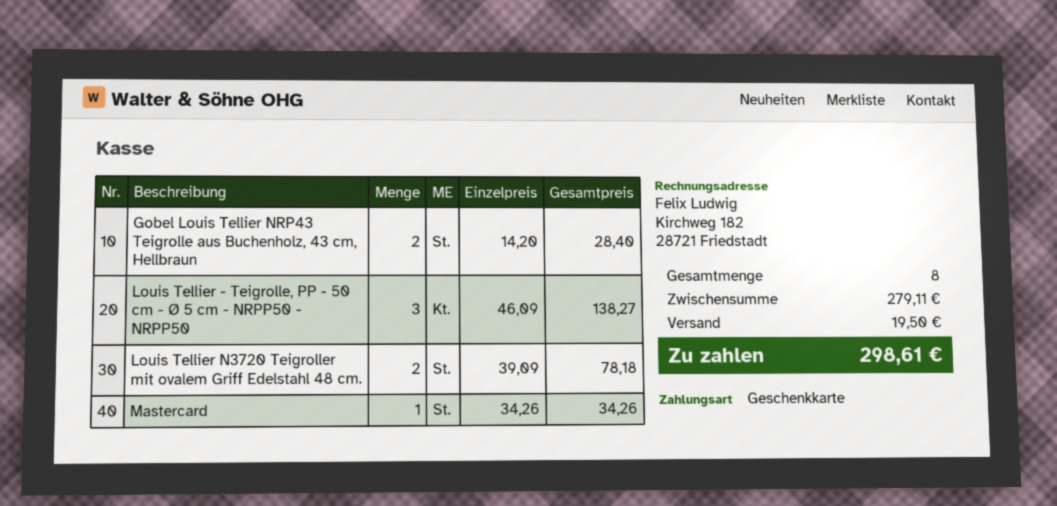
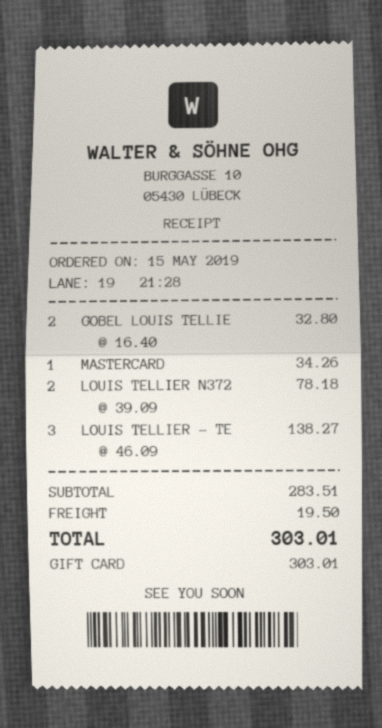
Gobel Louis Tellier NRP43 Teigrolle aus Buchenholz, 43 cm, Hellbraun: 2 x 14.20 = 28.40 -> 2 x 16.40 = 32.80
subtotal: 279.11 -> 283.51
total: 298.61 -> 303.01

